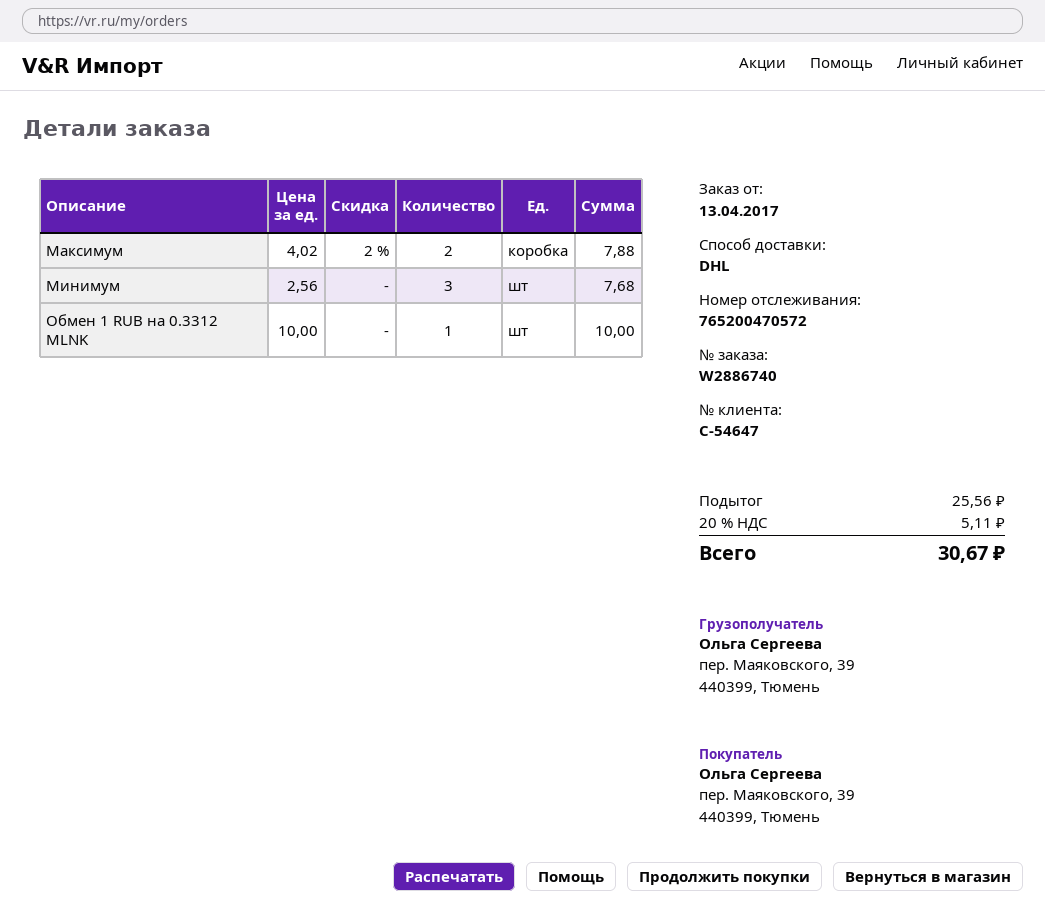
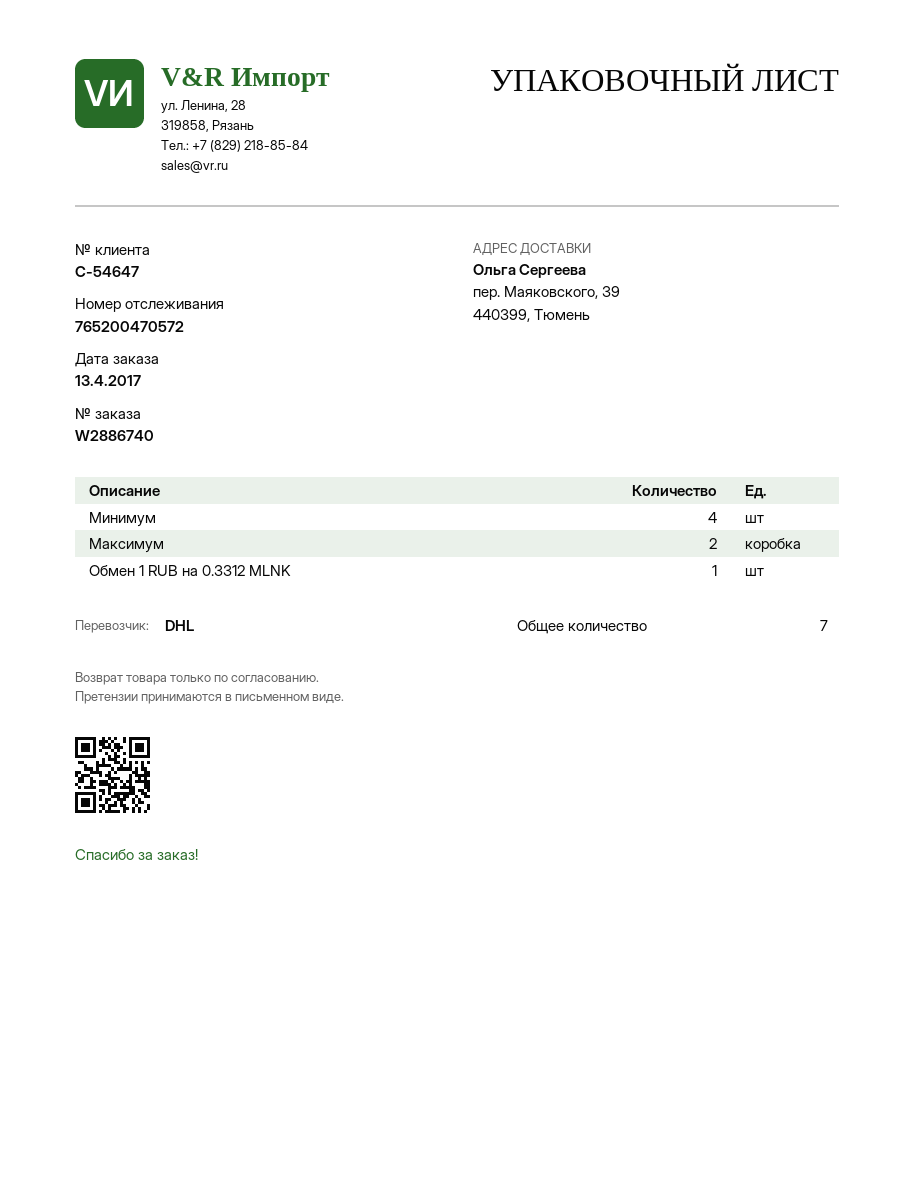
Минимум: 3 -> 4

